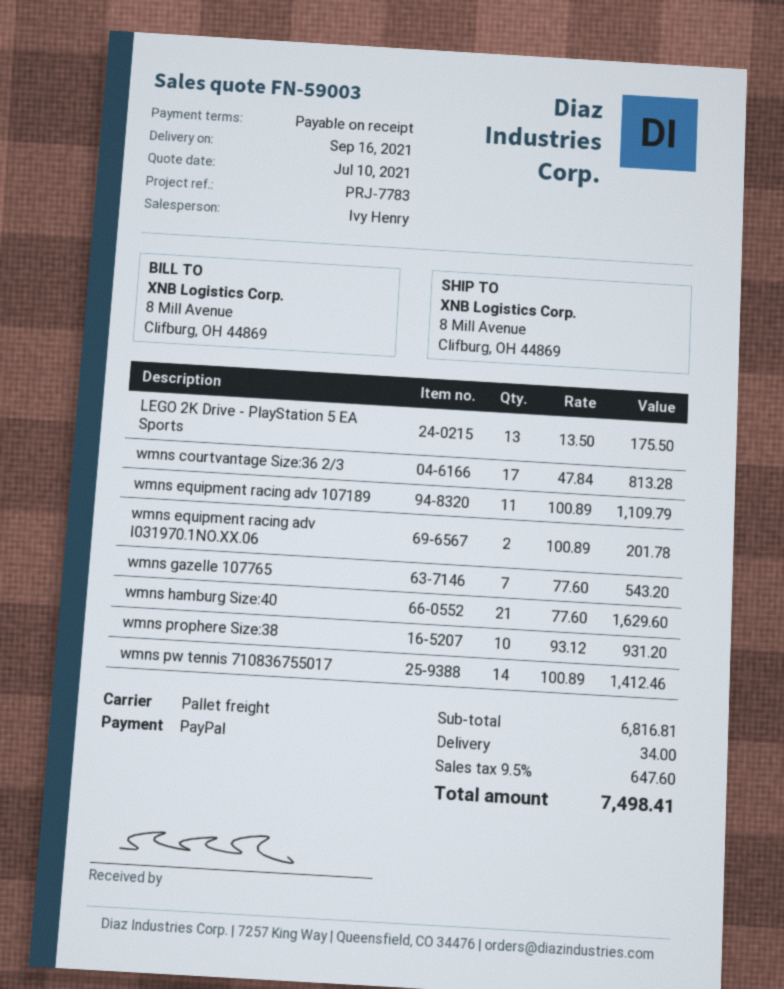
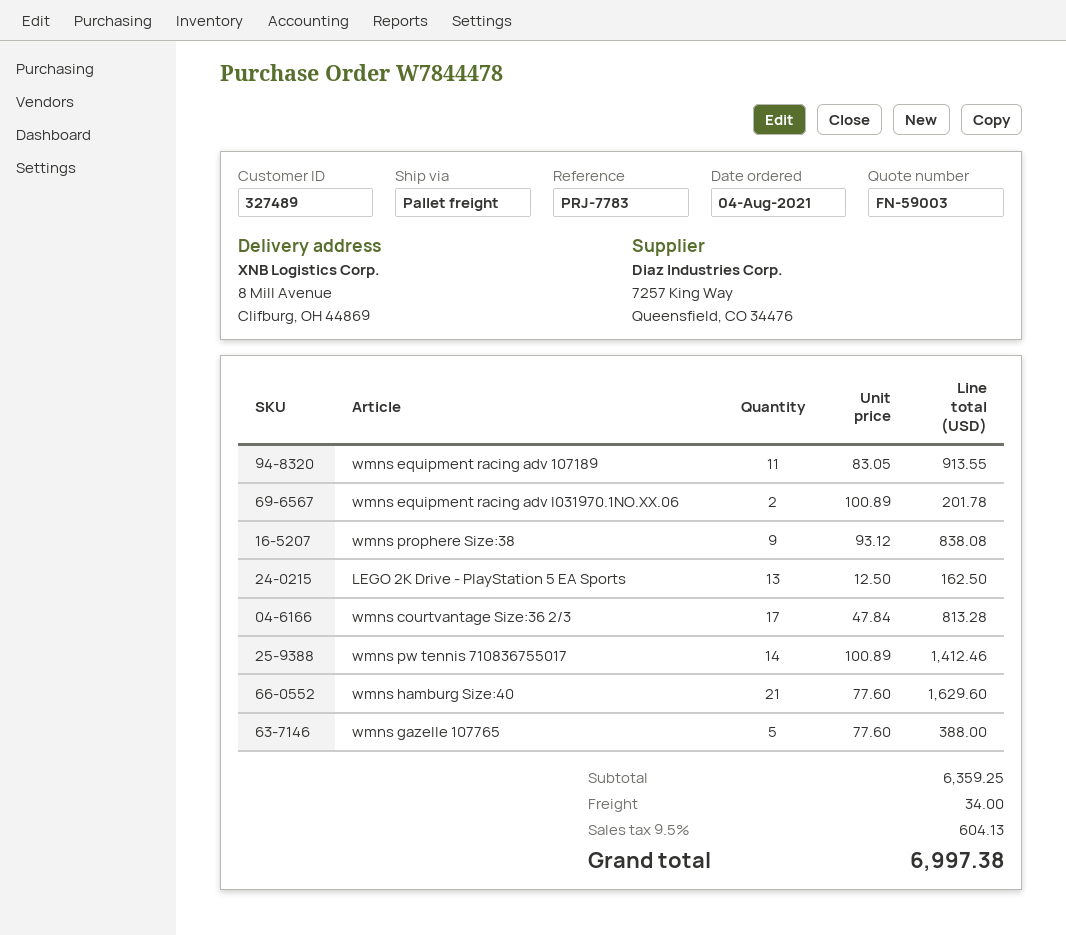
LEGO 2K Drive - PlayStation 5 EA Sports: 13 x 13.50 = 175.50 -> 13 x 12.50 = 162.50
wmns equipment racing adv 107189: 11 x 100.89 = 1109.79 -> 11 x 83.05 = 913.55
wmns gazelle 107765: 7 x 77.60 = 543.20 -> 5 x 77.60 = 388.00
wmns prophere Size:38: 10 x 93.12 = 931.20 -> 9 x 93.12 = 838.08
subtotal: 6816.81 -> 6359.25
tax: 9.5% = 647.60 -> 9.5% = 604.13
total: 7498.41 -> 6997.38

